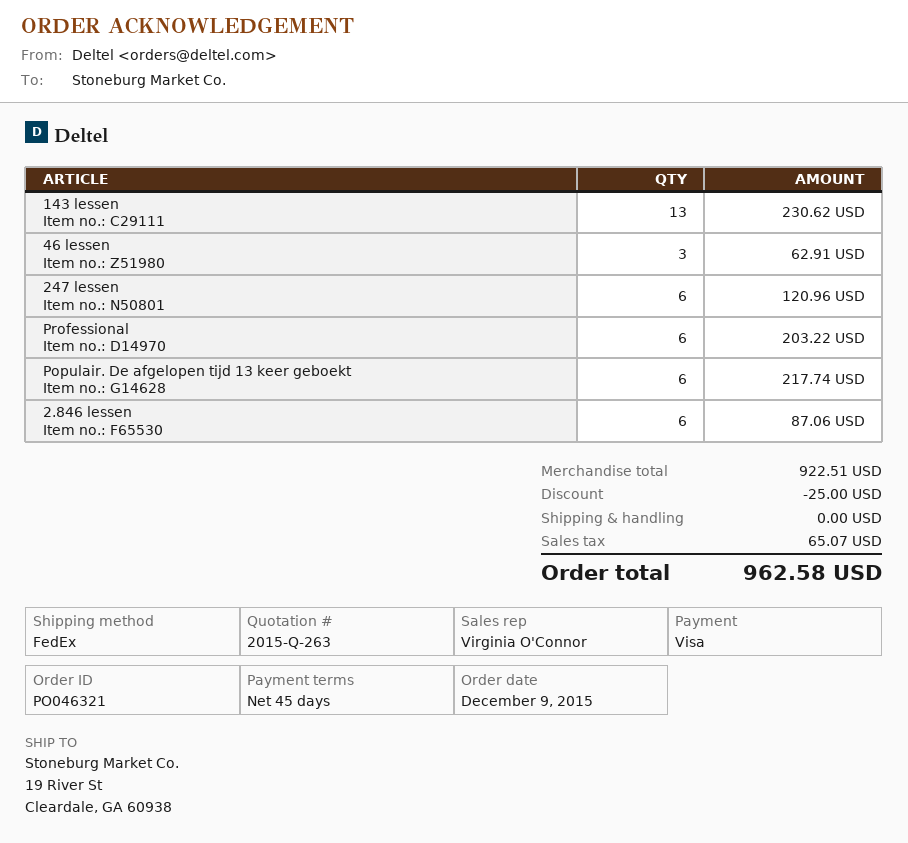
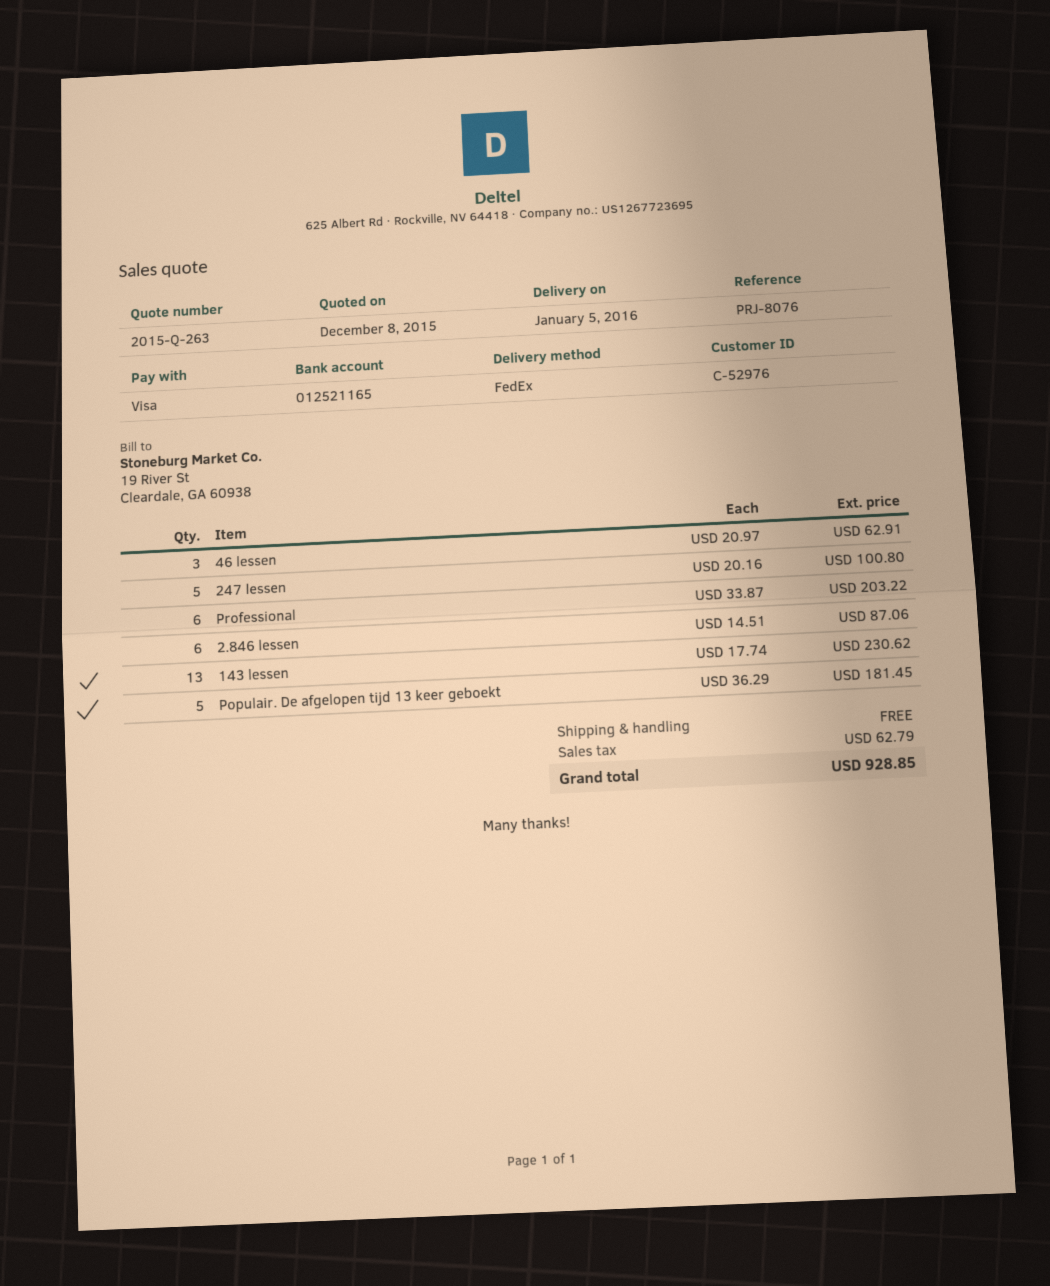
247 lessen: 6 for 120.96 -> 5 for 100.80
Populair. De afgelopen tijd 13 keer geboekt: 6 for 217.74 -> 5 for 181.45
discount: 25.00 -> none
tax: 65.07 -> 62.79
total: 962.58 -> 928.85

